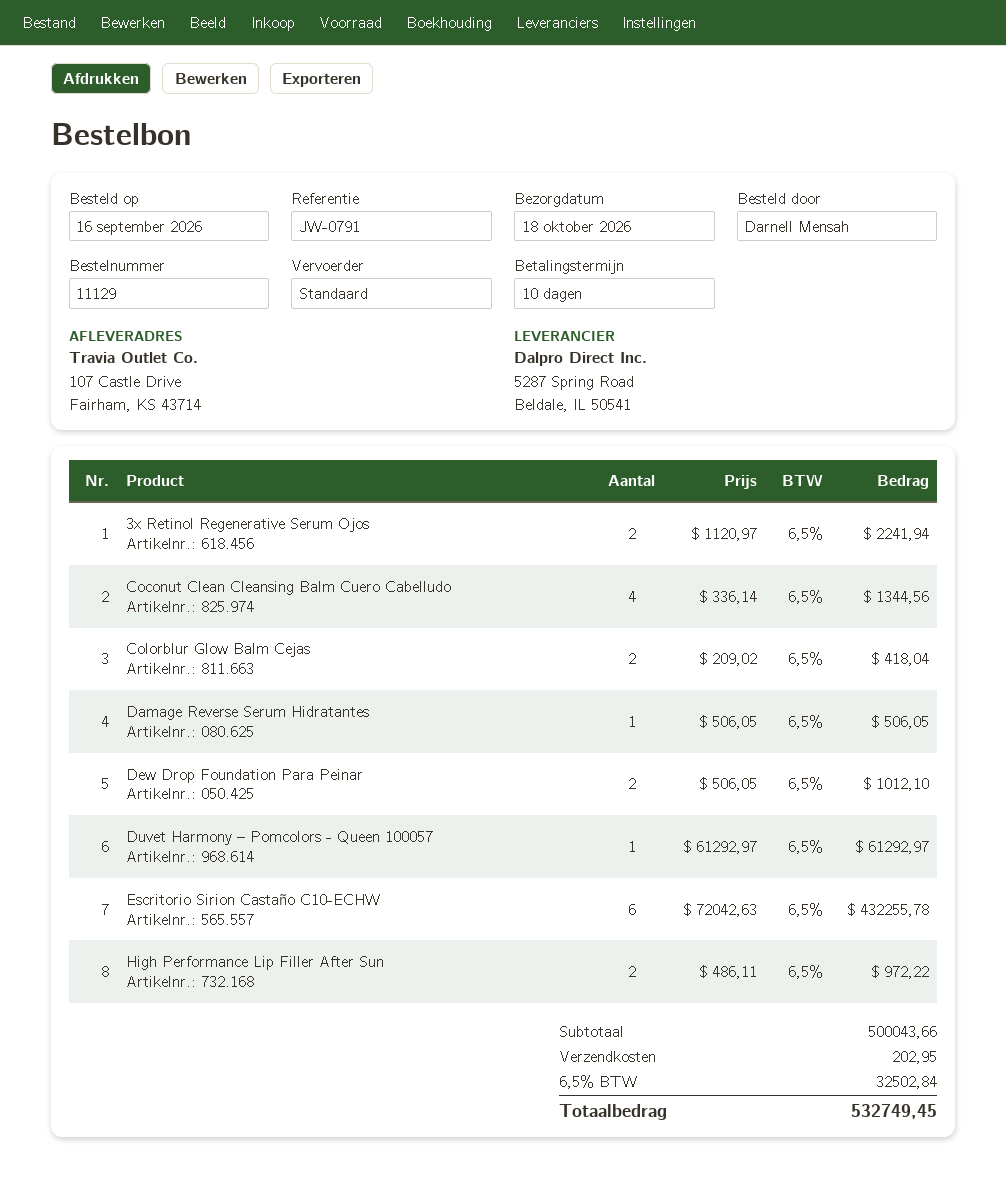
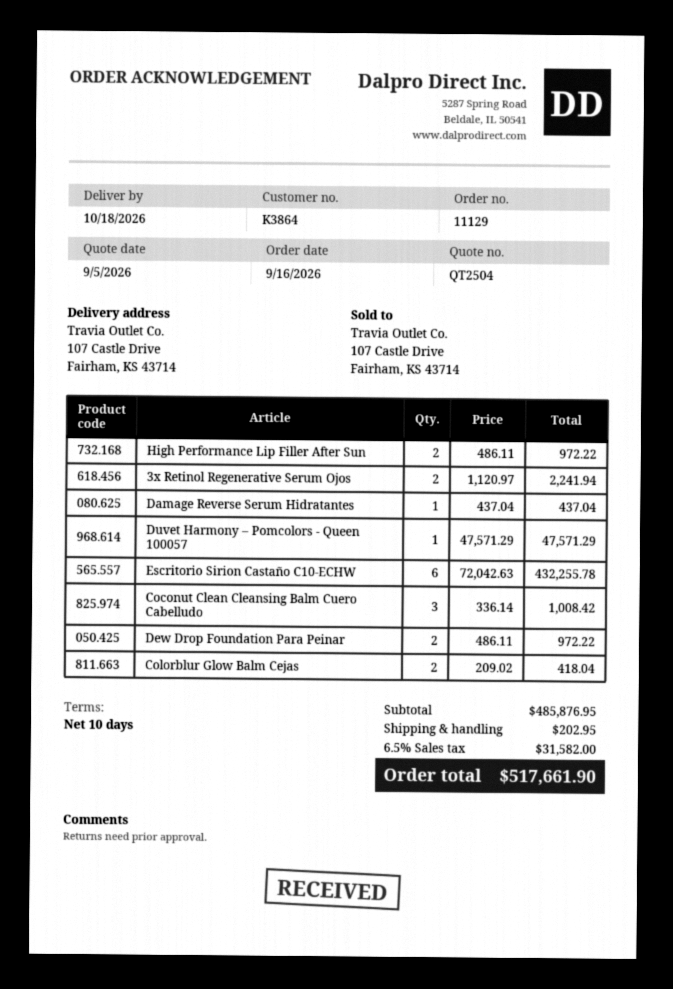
Coconut Clean Cleansing Balm Cuero Cabelludo: 4 x 336.14 = 1344.56 -> 3 x 336.14 = 1008.42
Damage Reverse Serum Hidratantes: 1 x 506.05 = 506.05 -> 1 x 437.04 = 437.04
Dew Drop Foundation Para Peinar: 2 x 506.05 = 1012.10 -> 2 x 486.11 = 972.22
Duvet Harmony – Pomcolors - Queen 100057: 1 x 61292.97 = 61292.97 -> 1 x 47571.29 = 47571.29
subtotal: 500043.66 -> 485876.95
tax: 6.5% = 32502.84 -> 6.5% = 31582.00
total: 532749.45 -> 517661.90

